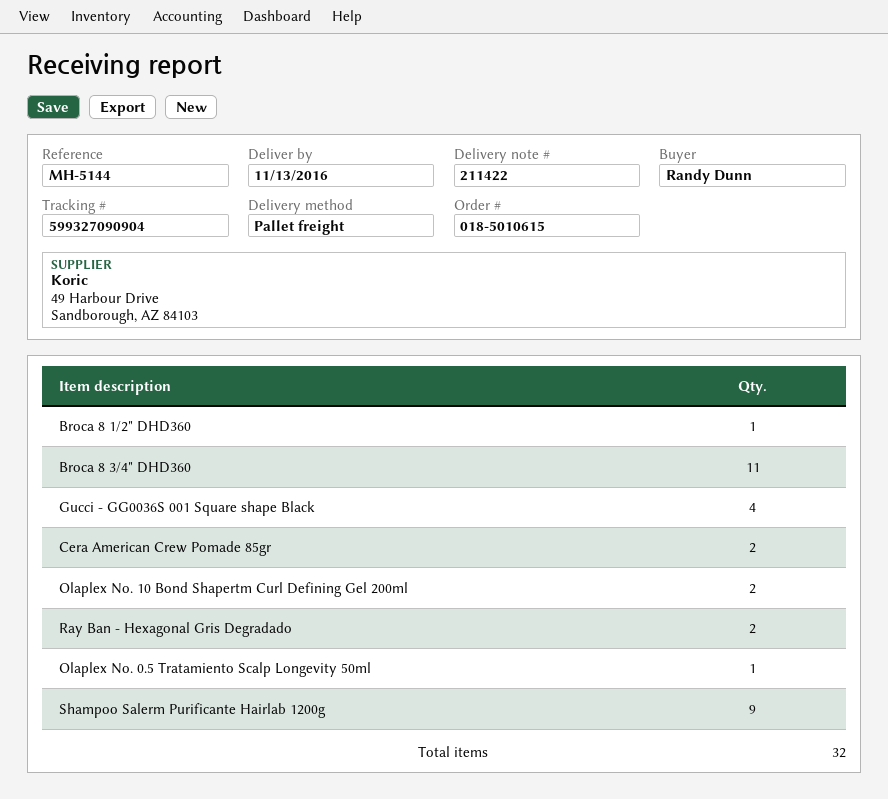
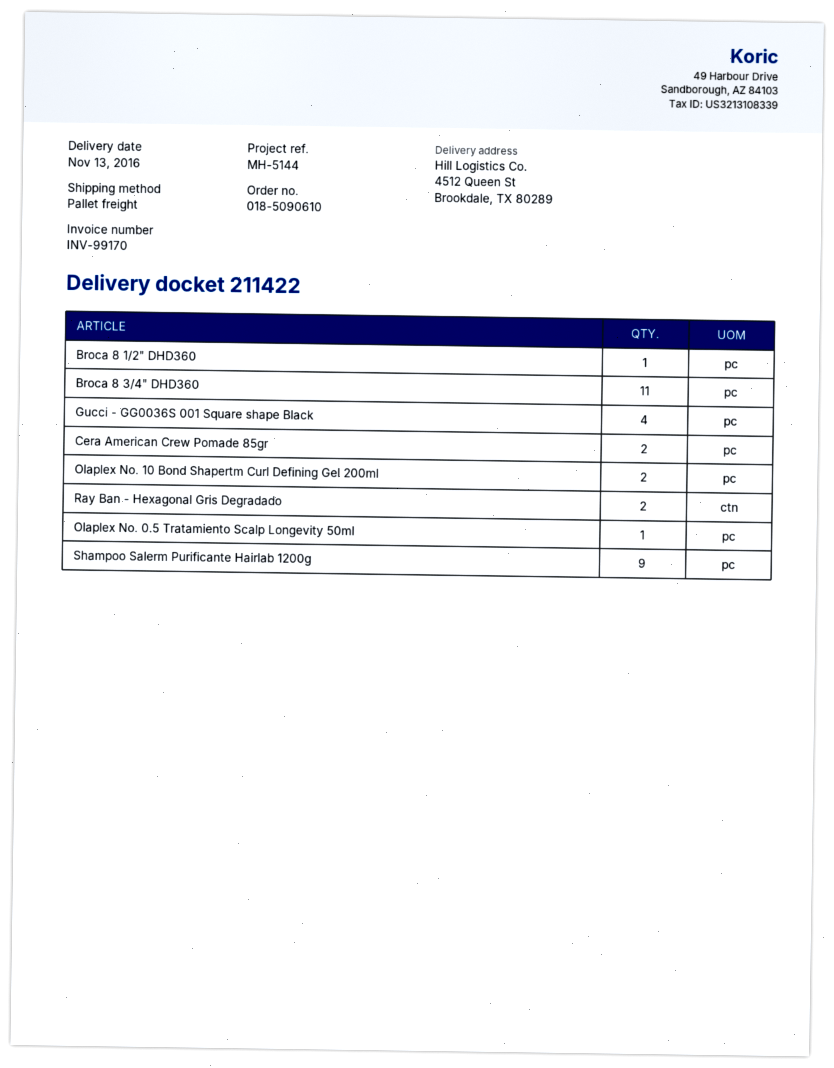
order number: 018-5010615 -> 018-5090610

